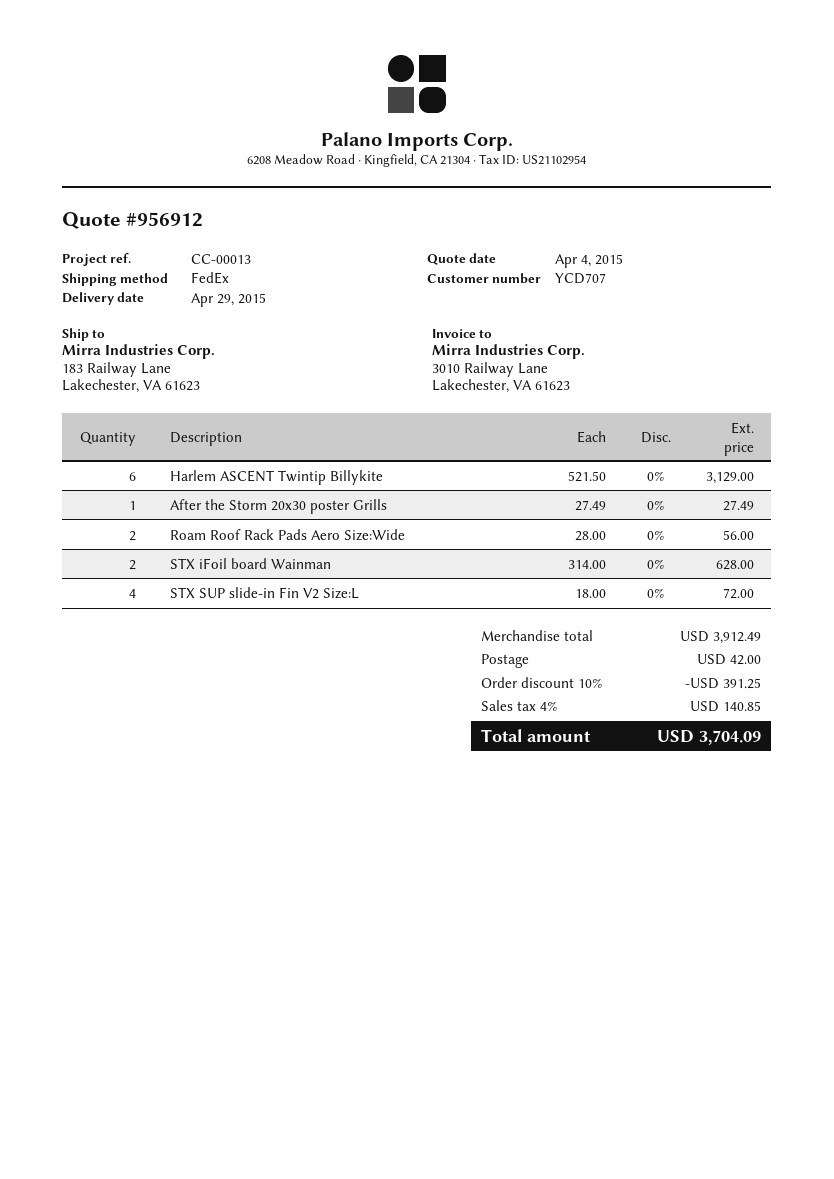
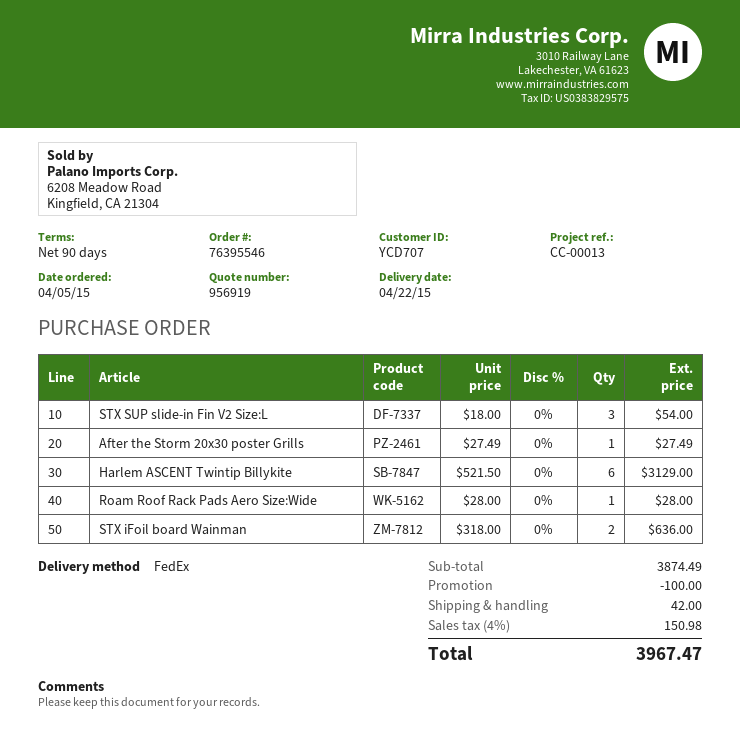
quote number: 956912 -> 956919
delivery date: 2015-04-29 -> 2015-04-22
Roam Roof Rack Pads Aero Size:Wide: 2 x 28.00 = 56.00 -> 1 x 28.00 = 28.00
STX iFoil board Wainman: 2 x 314.00 = 628.00 -> 2 x 318.00 = 636.00
STX SUP slide-in Fin V2 Size:L: 4 x 18.00 = 72.00 -> 3 x 18.00 = 54.00
subtotal: 3912.49 -> 3874.49
discount: 391.25 -> 100.00
tax: 4% = 140.85 -> 4% = 150.98
total: 3704.09 -> 3967.47

